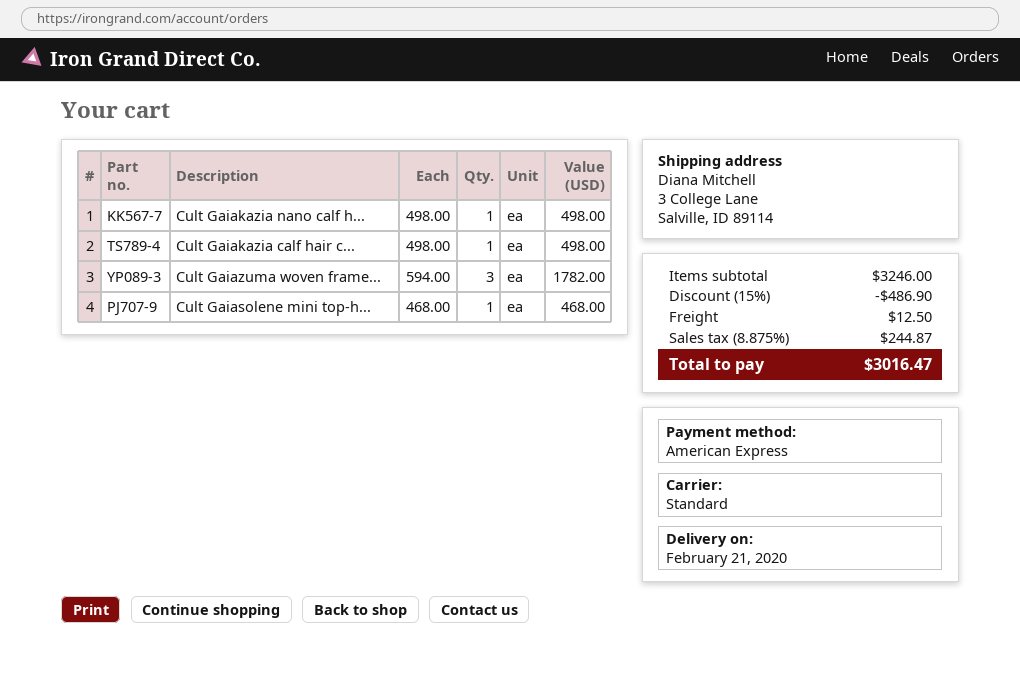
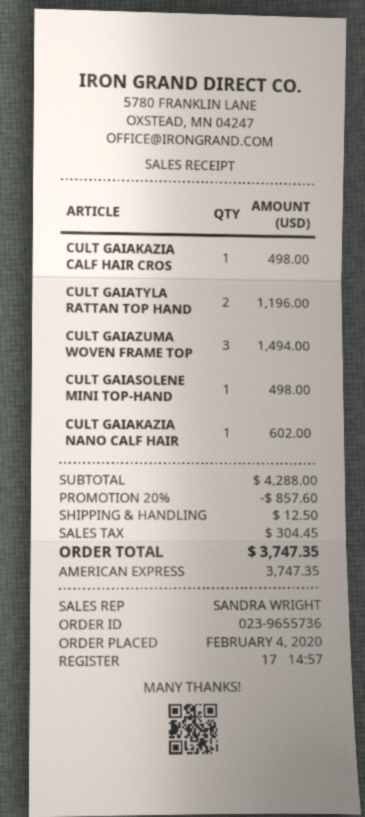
Cult Gaiakazia nano calf h...: 1 for 498.00 -> 1 for 602.00
Cult Gaiazuma woven frame...: 3 for 1782.00 -> 3 for 1494.00
Cult Gaiasolene mini top-h...: 1 for 468.00 -> 1 for 498.00
CULT GAIATYLA RATTAN TOP HAND: none -> 2 for 1196.00
subtotal: 3246.00 -> 4288.00
discount: 15% = 486.90 -> 20% = 857.60
tax: 244.87 -> 304.45
total: 3016.47 -> 3747.35

